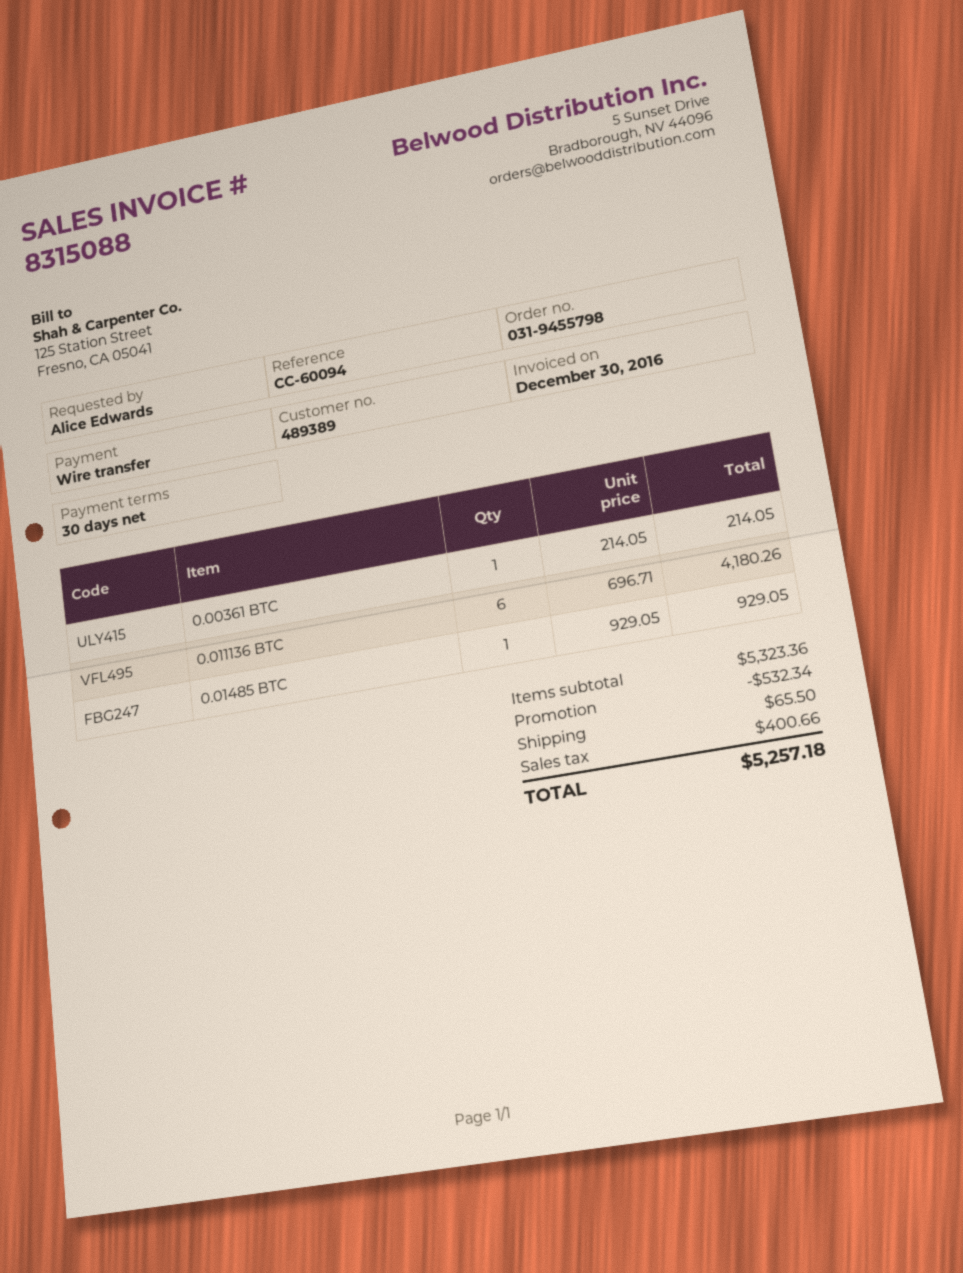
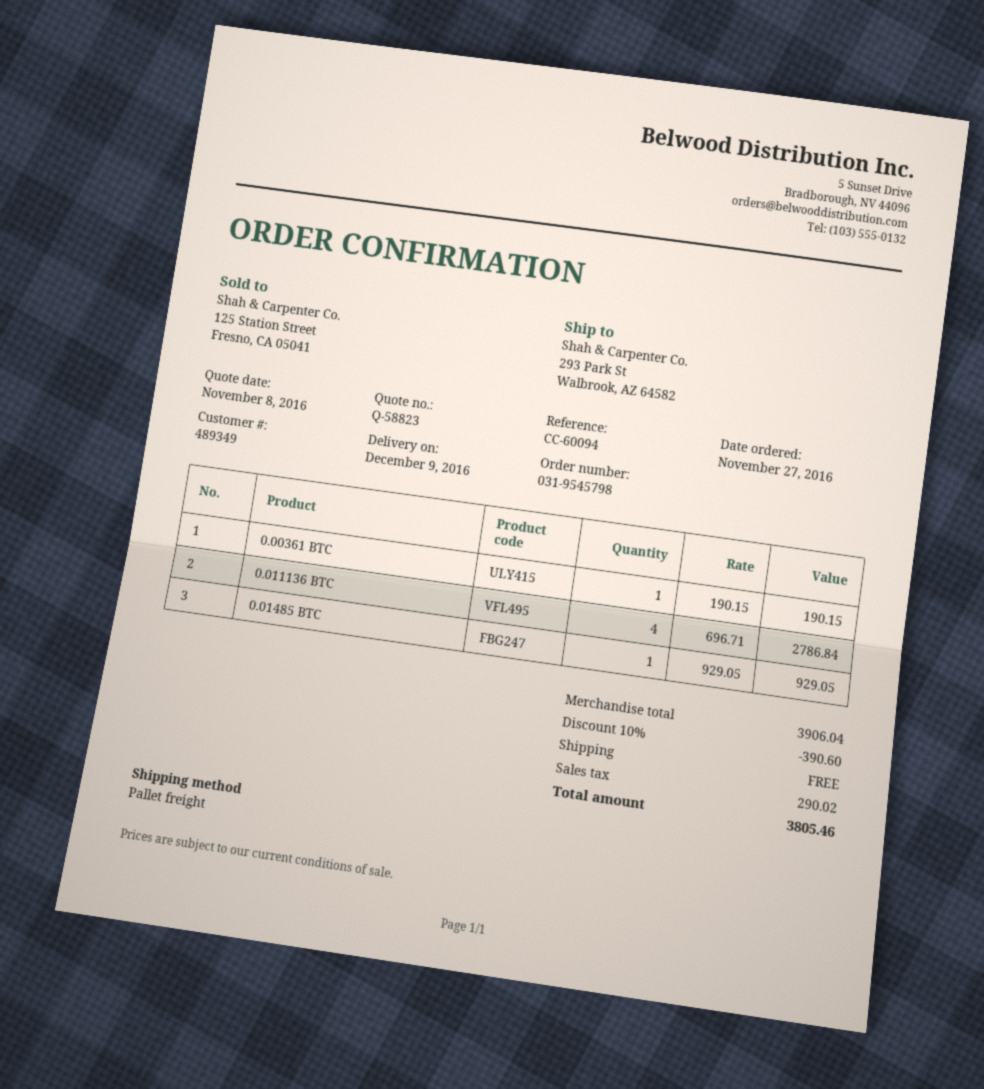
order number: 031-9455798 -> 031-9545798
customer number: 489389 -> 489349
0.00361 BTC: 1 x 214.05 = 214.05 -> 1 x 190.15 = 190.15
0.011136 BTC: 6 x 696.71 = 4180.26 -> 4 x 696.71 = 2786.84
subtotal: 5323.36 -> 3906.04
discount: 532.34 -> 390.60
shipping: 65.50 -> 0.00
tax: 400.66 -> 290.02
total: 5257.18 -> 3805.46

